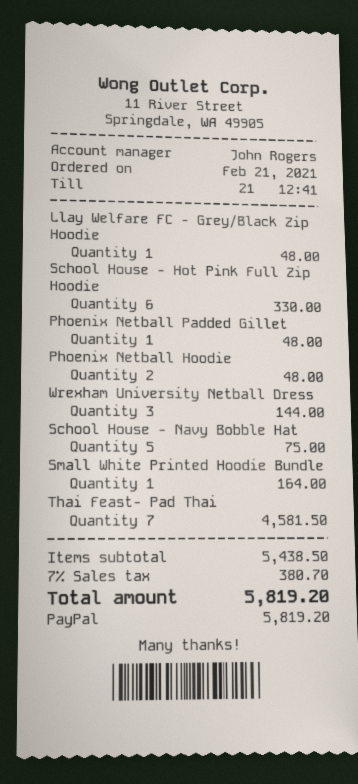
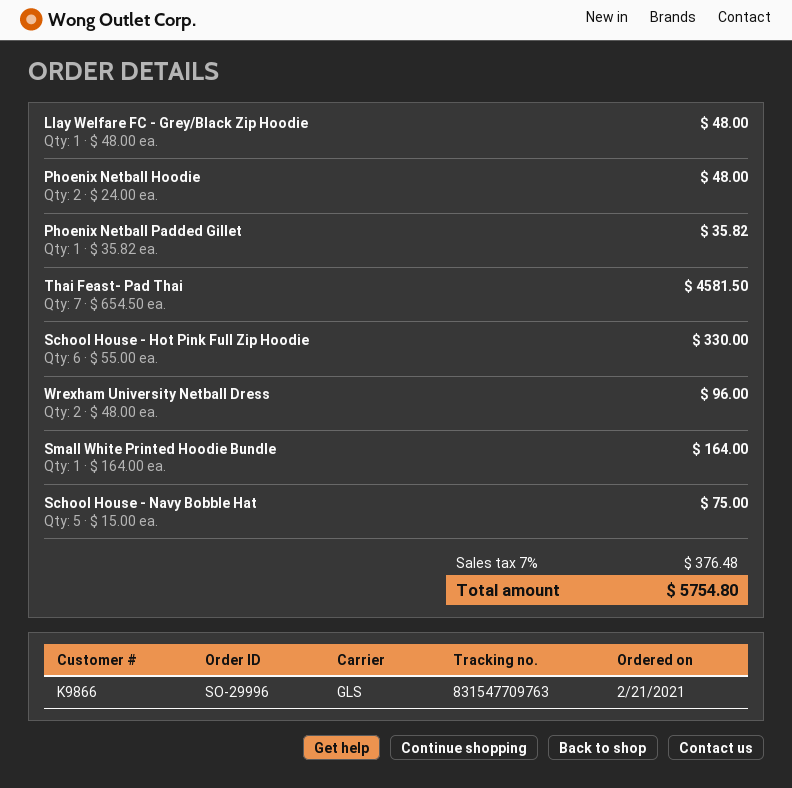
Phoenix Netball Padded Gillet: 1 for 48.00 -> 1 for 35.82
Wrexham University Netball Dress: 3 for 144.00 -> 2 for 96.00
tax: 7% = 380.70 -> 7% = 376.48
total: 5819.20 -> 5754.80

